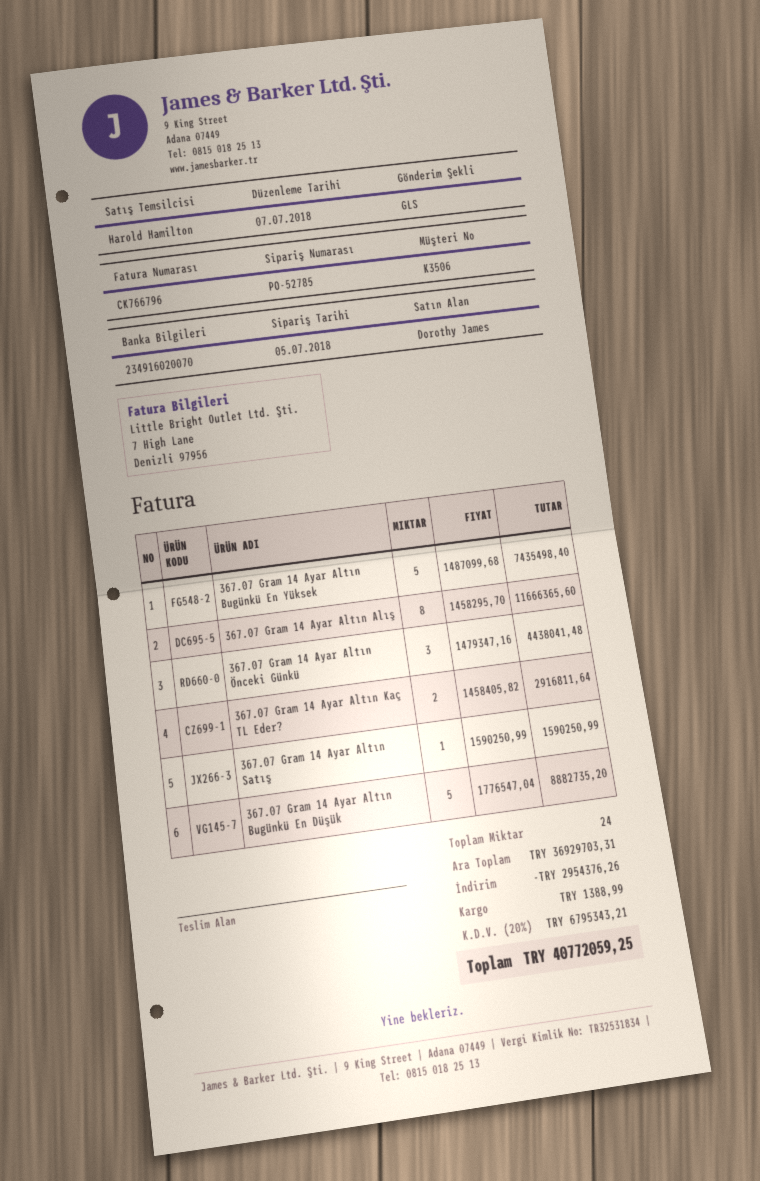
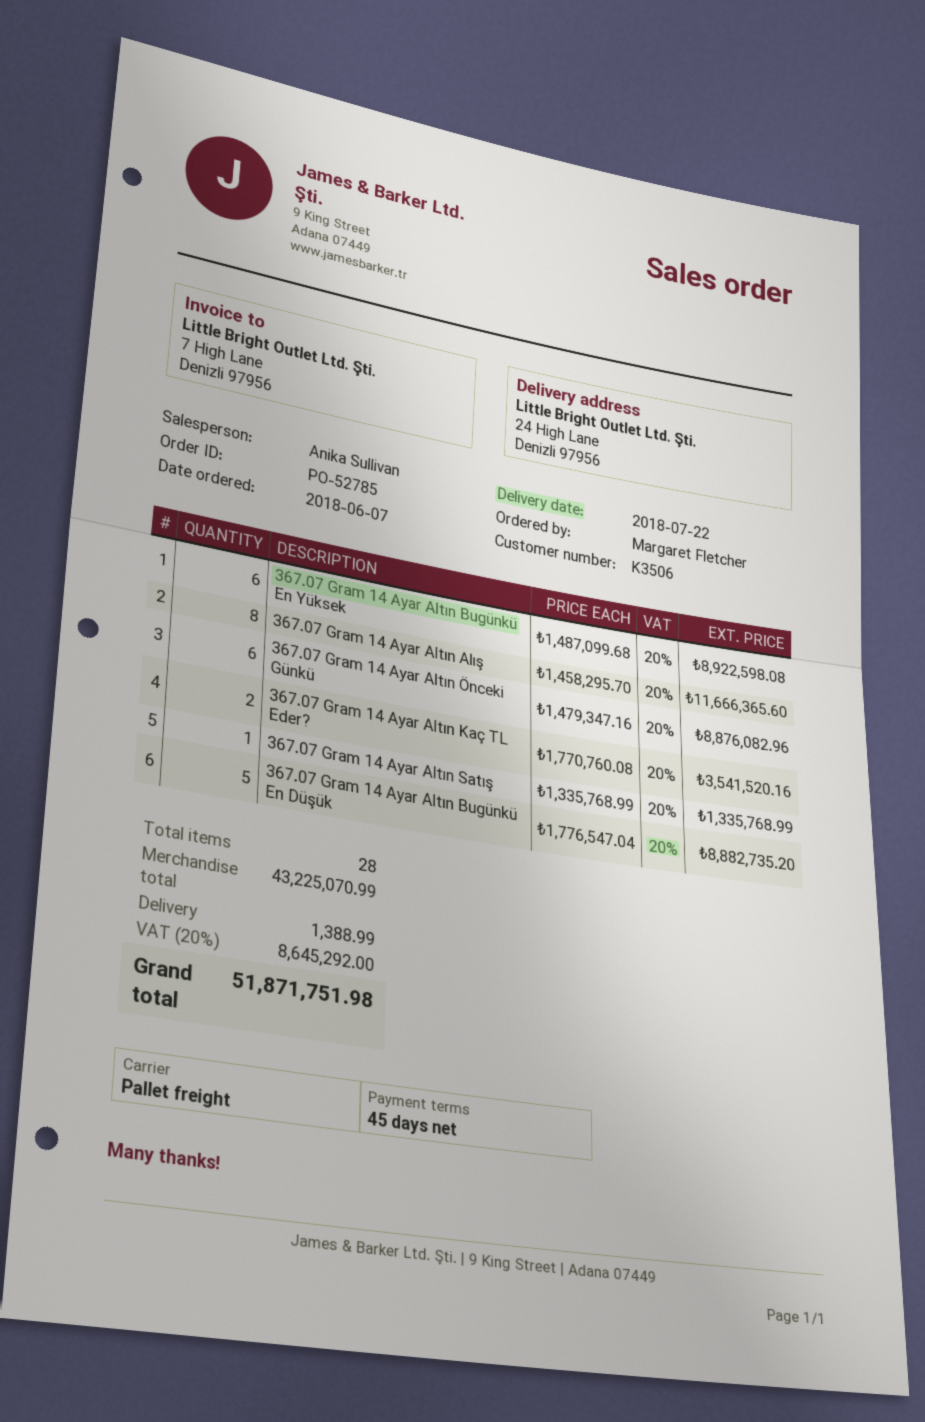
order date: 2018-07-05 -> 2018-06-07
ordered by: Dorothy James -> Margaret Fletcher
sales rep: Harold Hamilton -> Anika Sullivan
shipping method: GLS -> pallet freight
367.07 Gram 14 Ayar Altın Bugünkü En Yüksek: 5 x 1487099.68 = 7435498.40 -> 6 x 1487099.68 = 8922598.08
367.07 Gram 14 Ayar Altın Önceki Günkü: 3 x 1479347.16 = 4438041.48 -> 6 x 1479347.16 = 8876082.96
367.07 Gram 14 Ayar Altın Kaç TL Eder?: 2 x 1458405.82 = 2916811.64 -> 2 x 1770760.08 = 3541520.16
367.07 Gram 14 Ayar Altın Satış: 1 x 1590250.99 = 1590250.99 -> 1 x 1335768.99 = 1335768.99
total quantity: 24 -> 28
subtotal: 36929703.31 -> 43225070.99
discount: 2954376.26 -> none
tax: 20% = 6795343.21 -> 20% = 8645292.00
total: 40772059.25 -> 51871751.98

